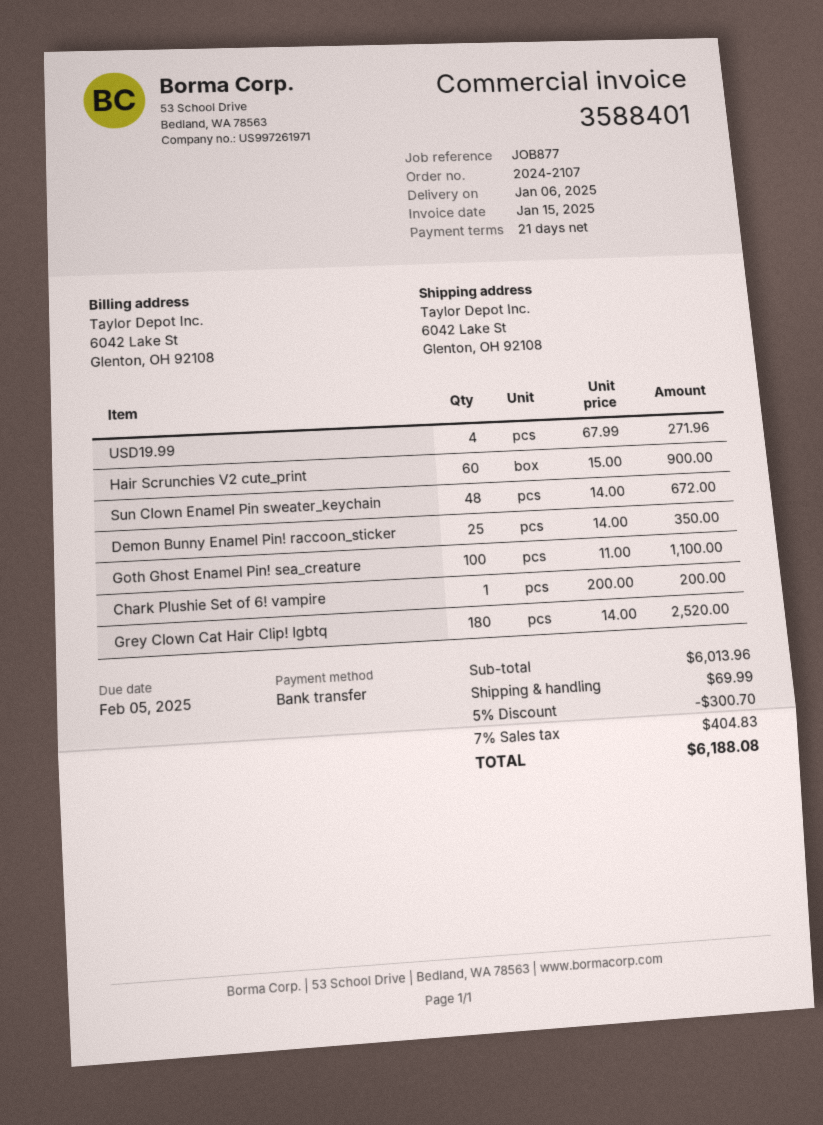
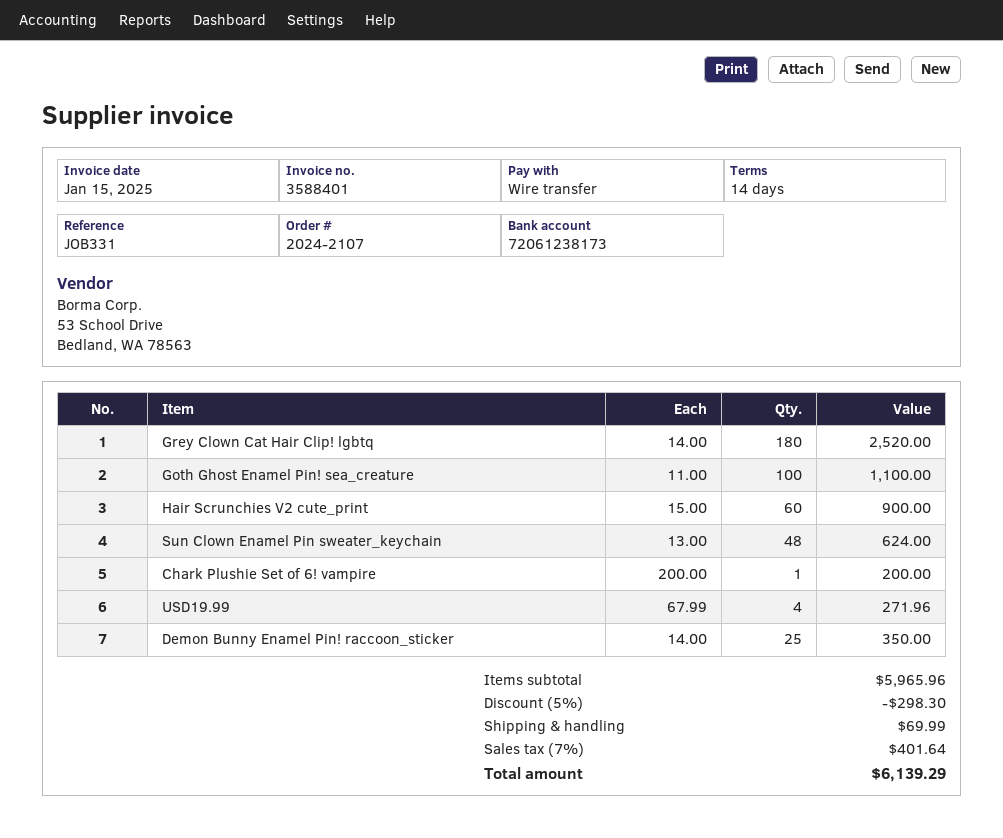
payment terms: 21 days -> 14 days
reference: JOB877 -> JOB331
Sun Clown Enamel Pin sweater_keychain: 48 x 14.00 = 672.00 -> 48 x 13.00 = 624.00
subtotal: 6013.96 -> 5965.96
discount: 5% = 300.70 -> 5% = 298.30
tax: 7% = 404.83 -> 7% = 401.64
total: 6188.08 -> 6139.29

